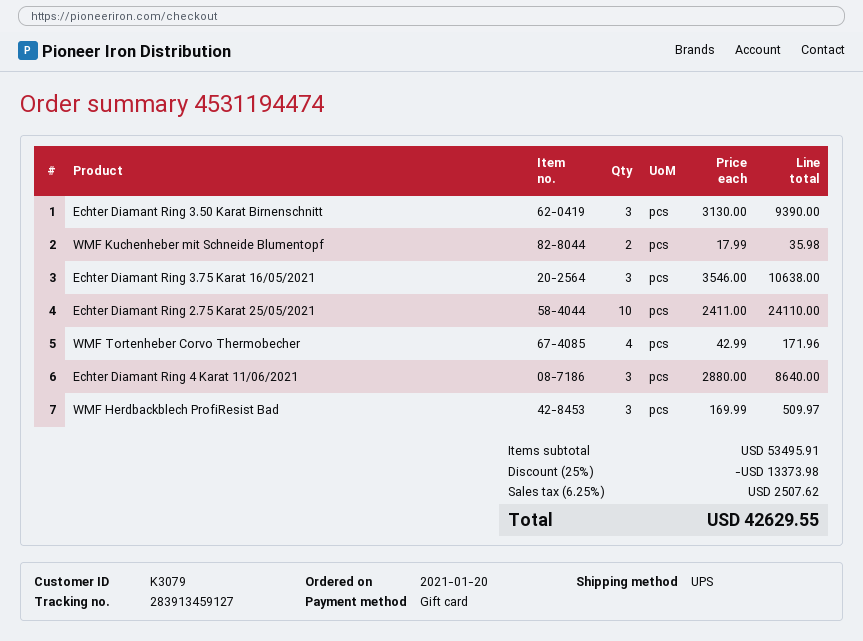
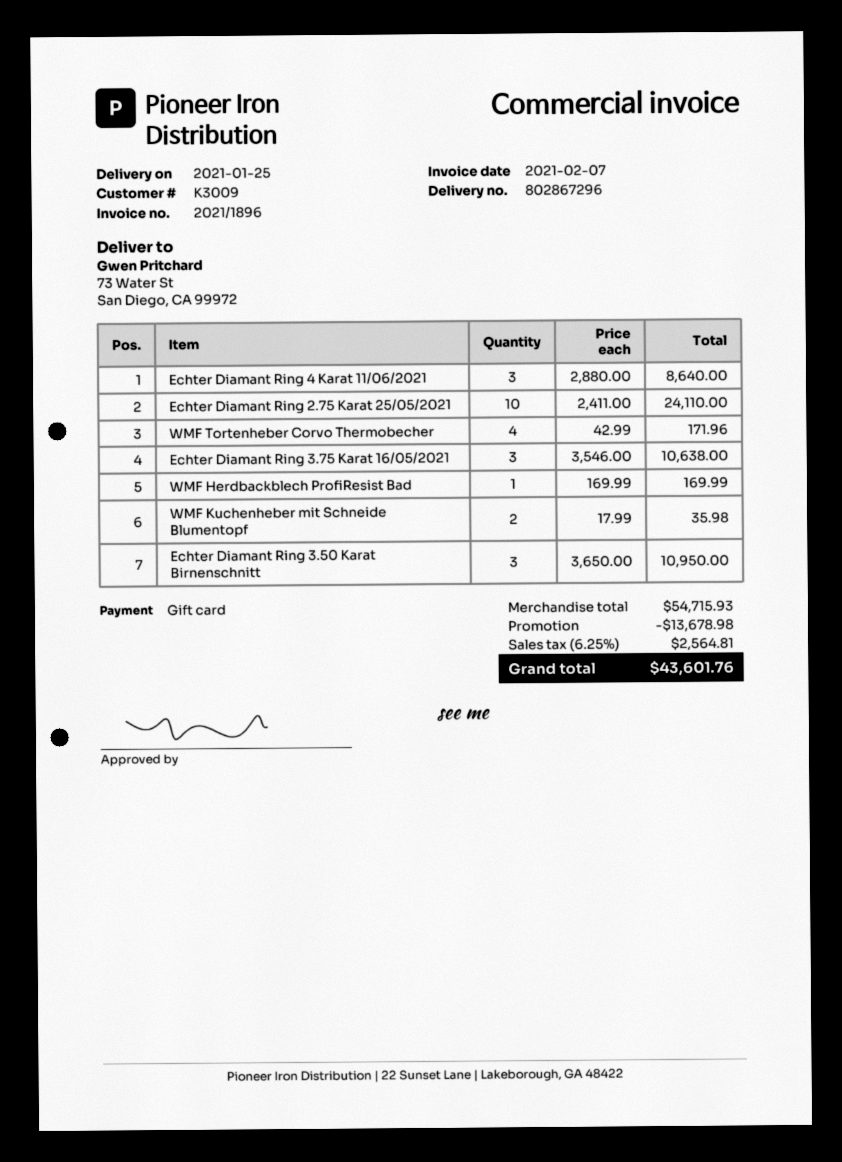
customer number: K3079 -> K3009
Echter Diamant Ring 3.50 Karat Birnenschnitt: 3 x 3130.00 = 9390.00 -> 3 x 3650.00 = 10950.00
WMF Herdbackblech ProfiResist Bad: 3 x 169.99 = 509.97 -> 1 x 169.99 = 169.99
subtotal: 53495.91 -> 54715.93
discount: 13373.98 -> 13678.98
tax: 6.25% = 2507.62 -> 6.25% = 2564.81
total: 42629.55 -> 43601.76

